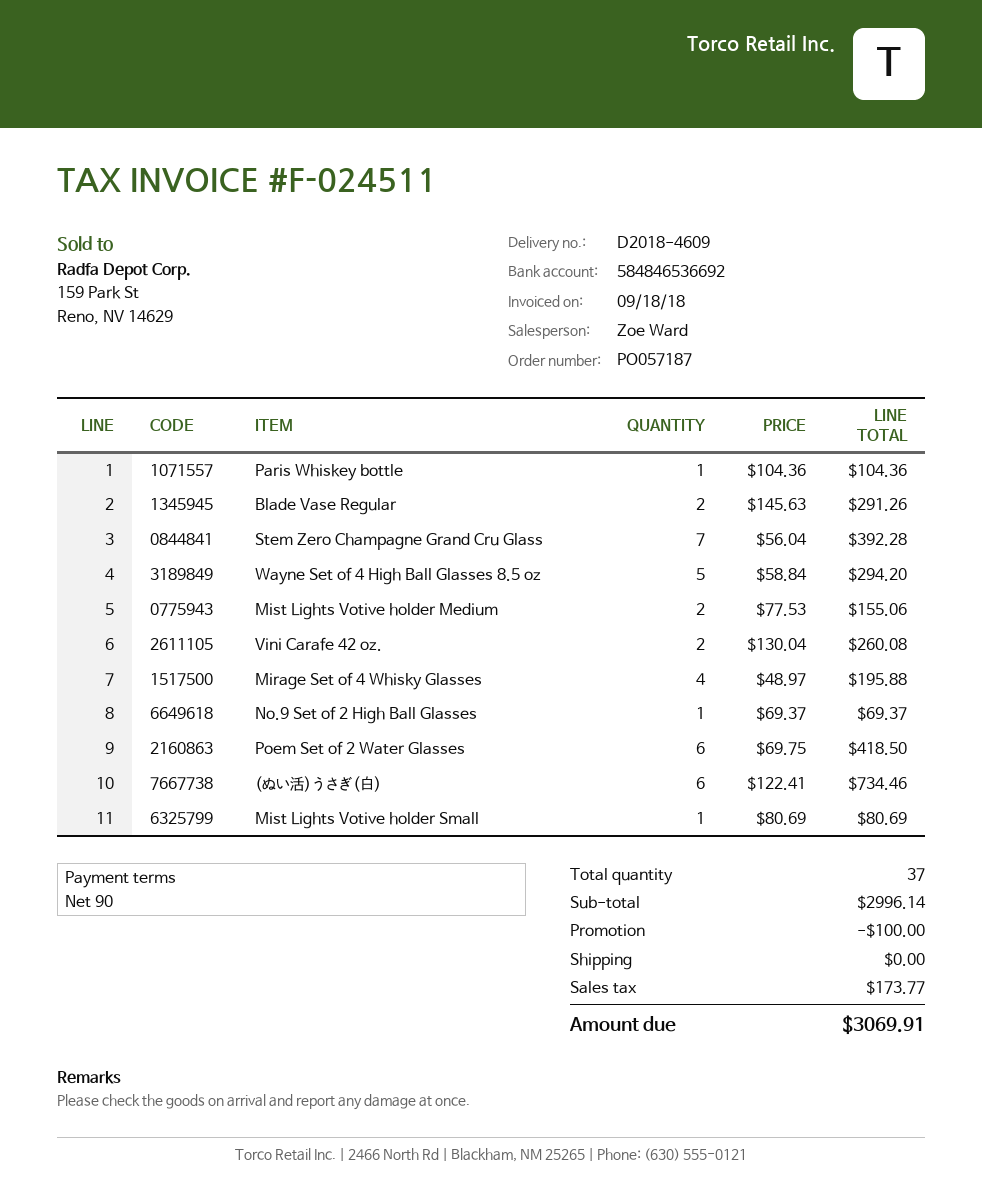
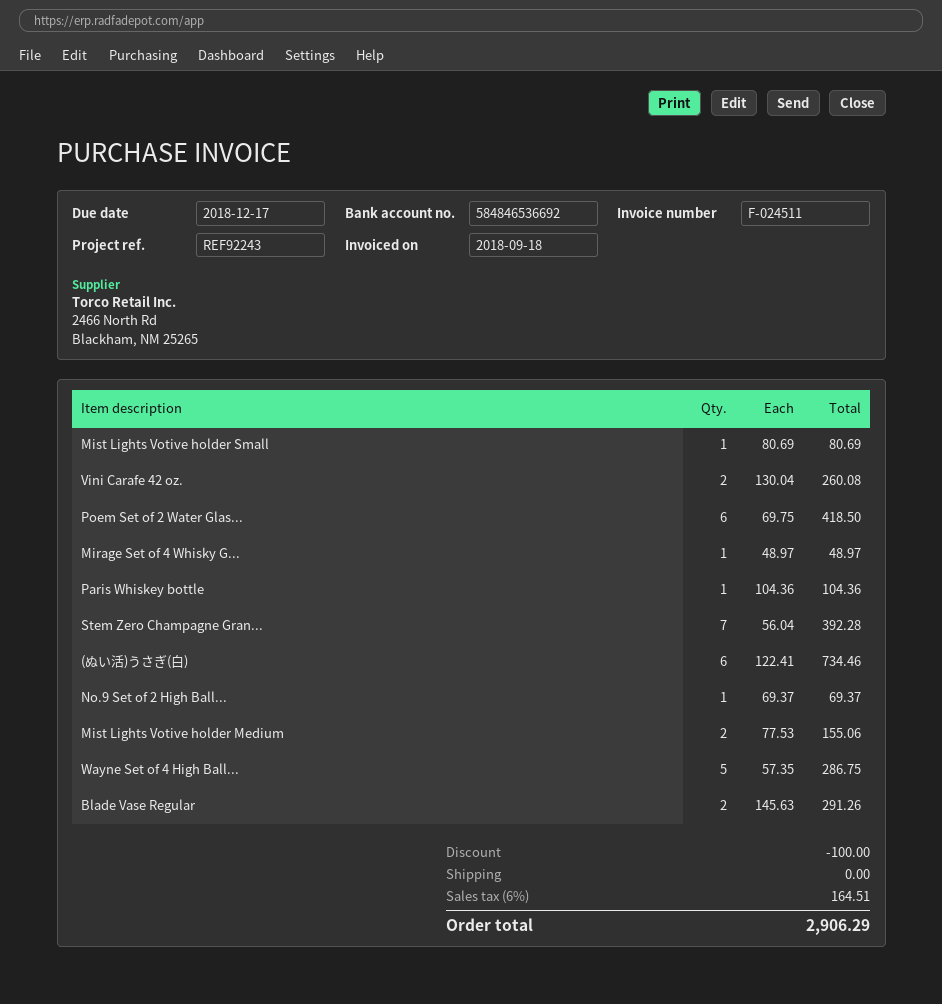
Wayne Set of 4 High Ball Glasses 8.5 oz: 5 x 58.84 = 294.20 -> 5 x 57.35 = 286.75
Mirage Set of 4 Whisky Glasses: 4 x 48.97 = 195.88 -> 1 x 48.97 = 48.97
tax: 173.77 -> 164.51
total: 3069.91 -> 2906.29

